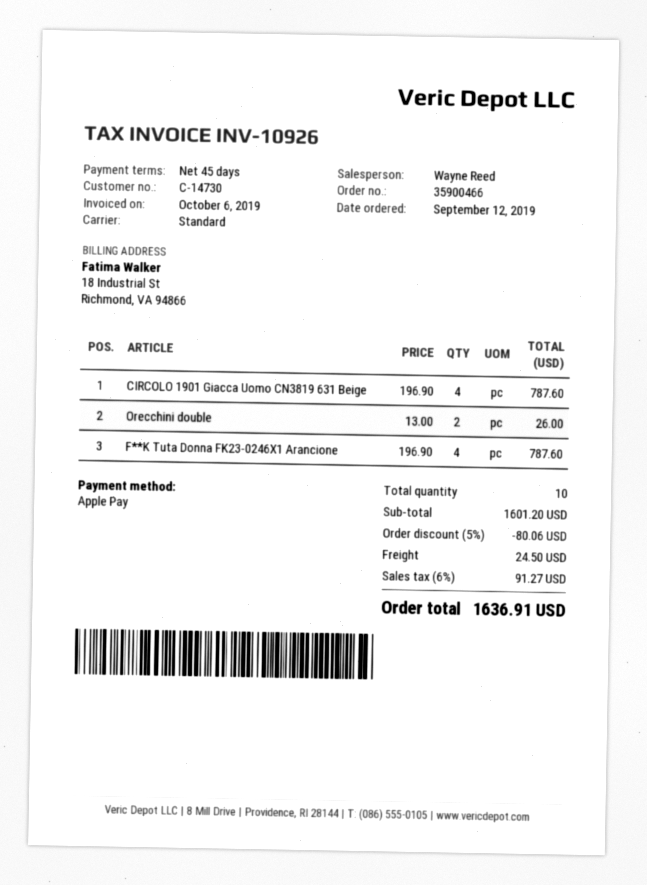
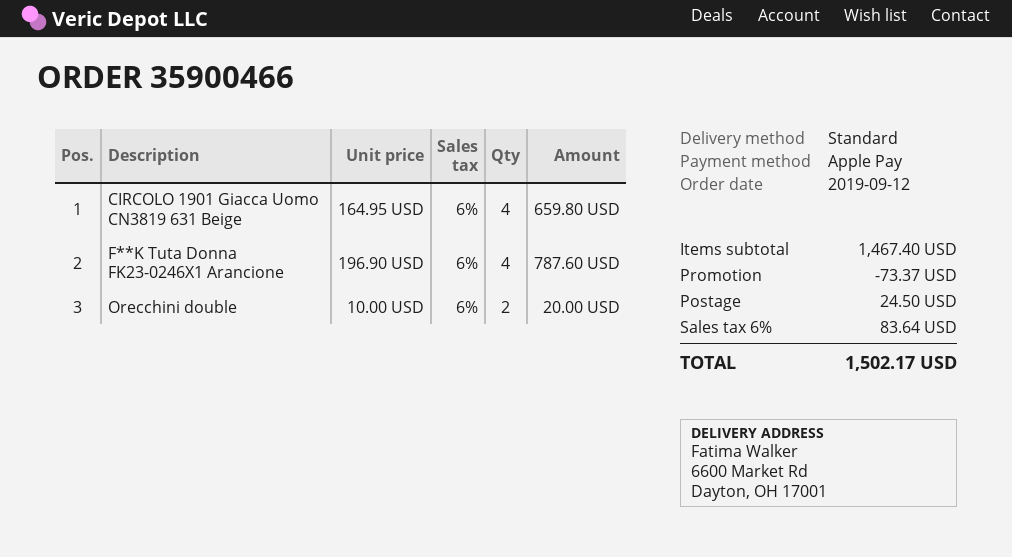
CIRCOLO 1901 Giacca Uomo CN3819 631 Beige: 4 x 196.90 = 787.60 -> 4 x 164.95 = 659.80
Orecchini double: 2 x 13.00 = 26.00 -> 2 x 10.00 = 20.00
subtotal: 1601.20 -> 1467.40
discount: 80.06 -> 73.37
tax: 6% = 91.27 -> 6% = 83.64
total: 1636.91 -> 1502.17

